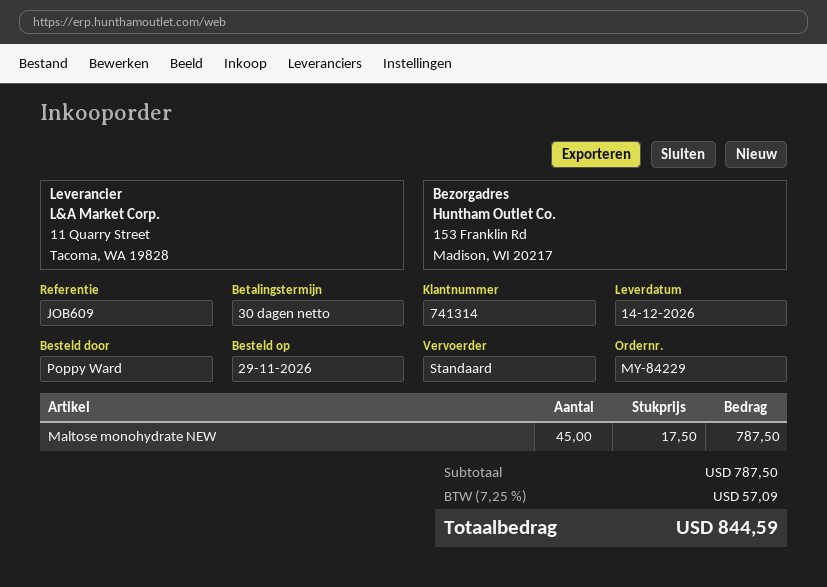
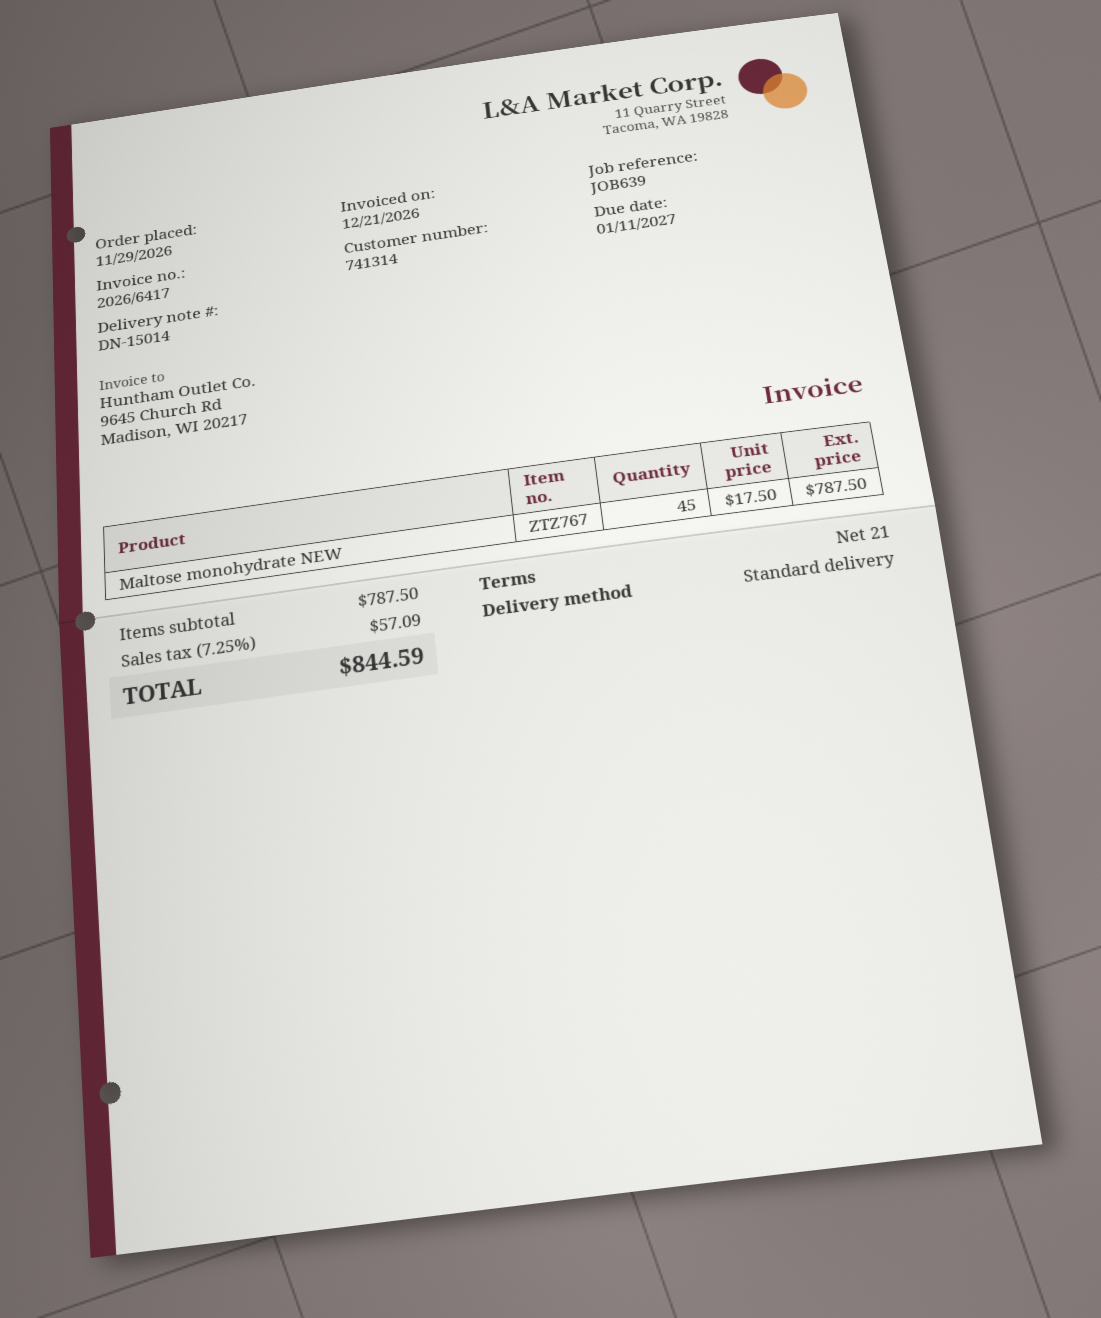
payment terms: 30 days -> 21 days
reference: JOB609 -> JOB639

